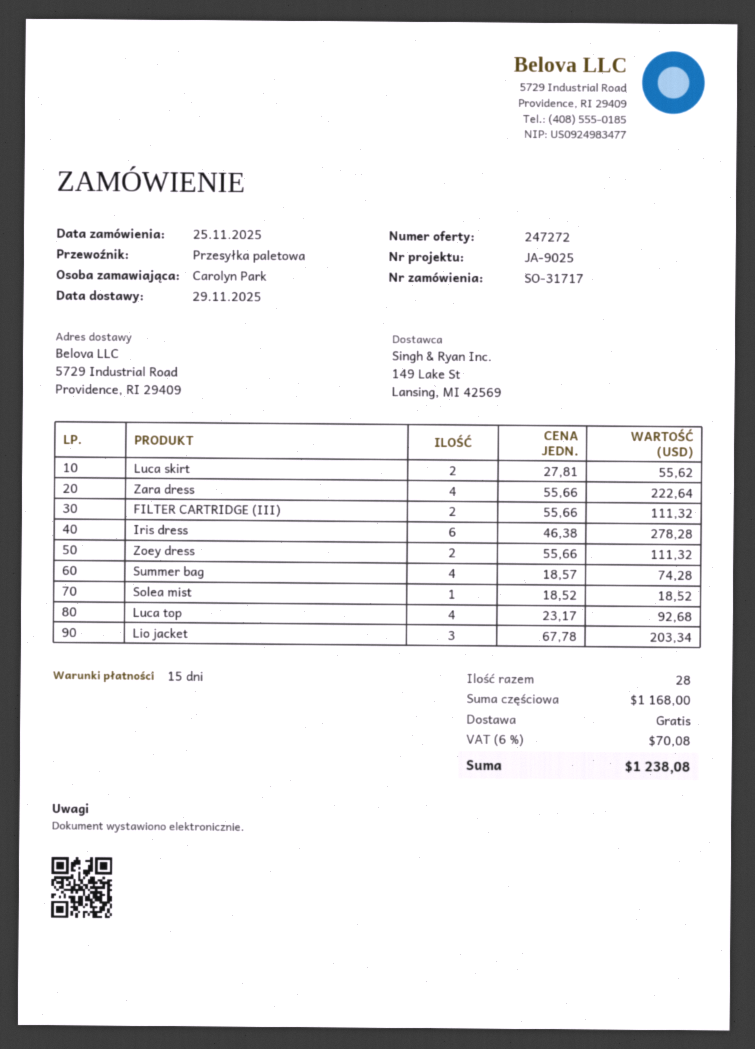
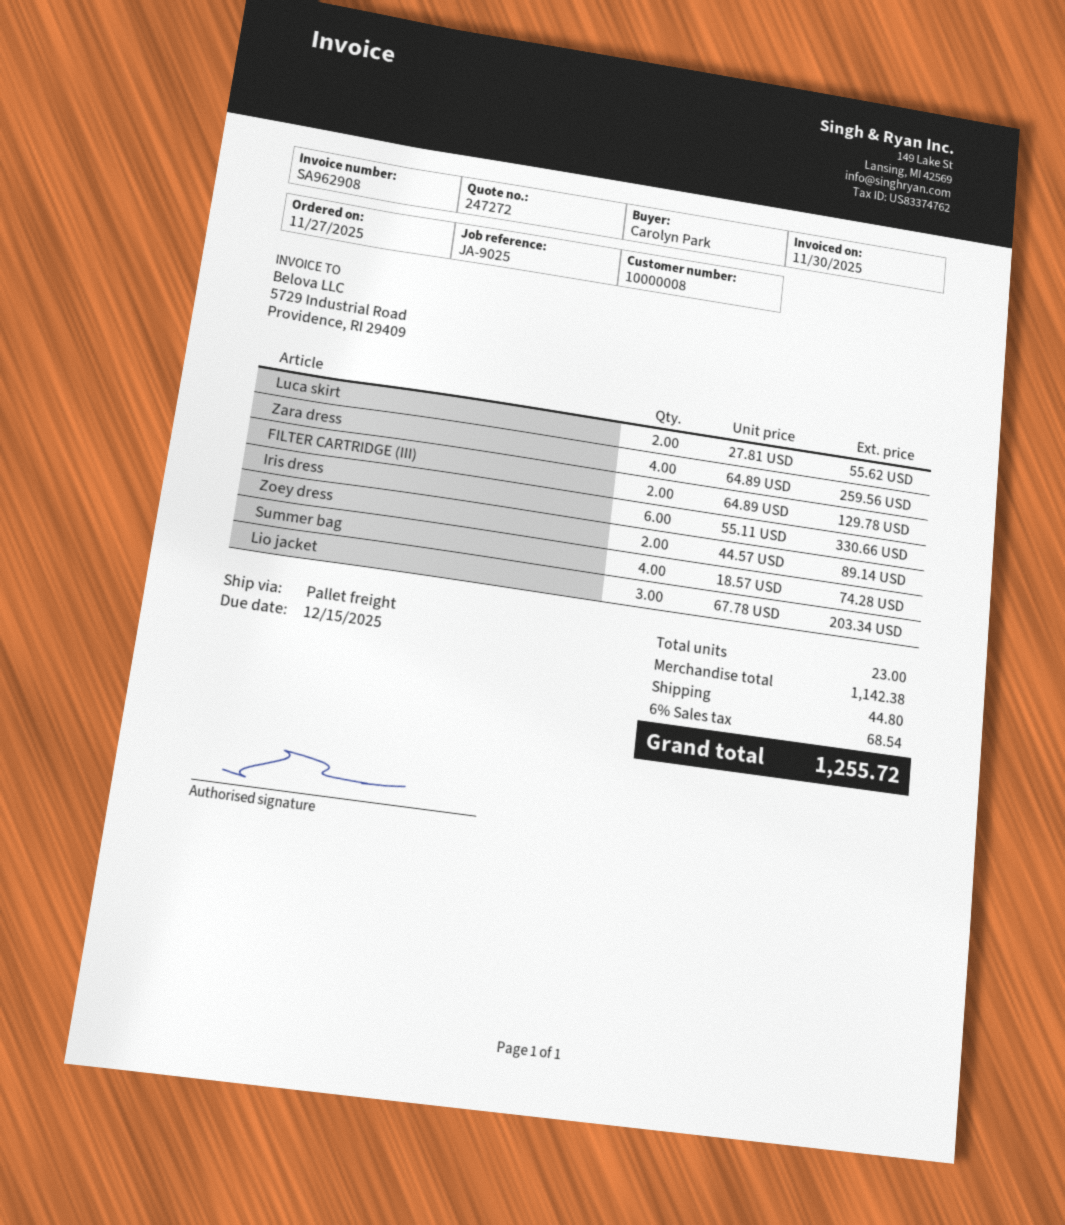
order date: 2025-11-25 -> 2025-11-27
Zara dress: 4 x 55.66 = 222.64 -> 4 x 64.89 = 259.56
FILTER CARTRIDGE (III): 2 x 55.66 = 111.32 -> 2 x 64.89 = 129.78
Iris dress: 6 x 46.38 = 278.28 -> 6 x 55.11 = 330.66
Zoey dress: 2 x 55.66 = 111.32 -> 2 x 44.57 = 89.14
Solea mist: 1 x 18.52 = 18.52 -> none
Luca top: 4 x 23.17 = 92.68 -> none
total quantity: 28 -> 23
subtotal: 1168.00 -> 1142.38
shipping: 0.00 -> 44.80
tax: 6% = 70.08 -> 6% = 68.54
total: 1238.08 -> 1255.72

